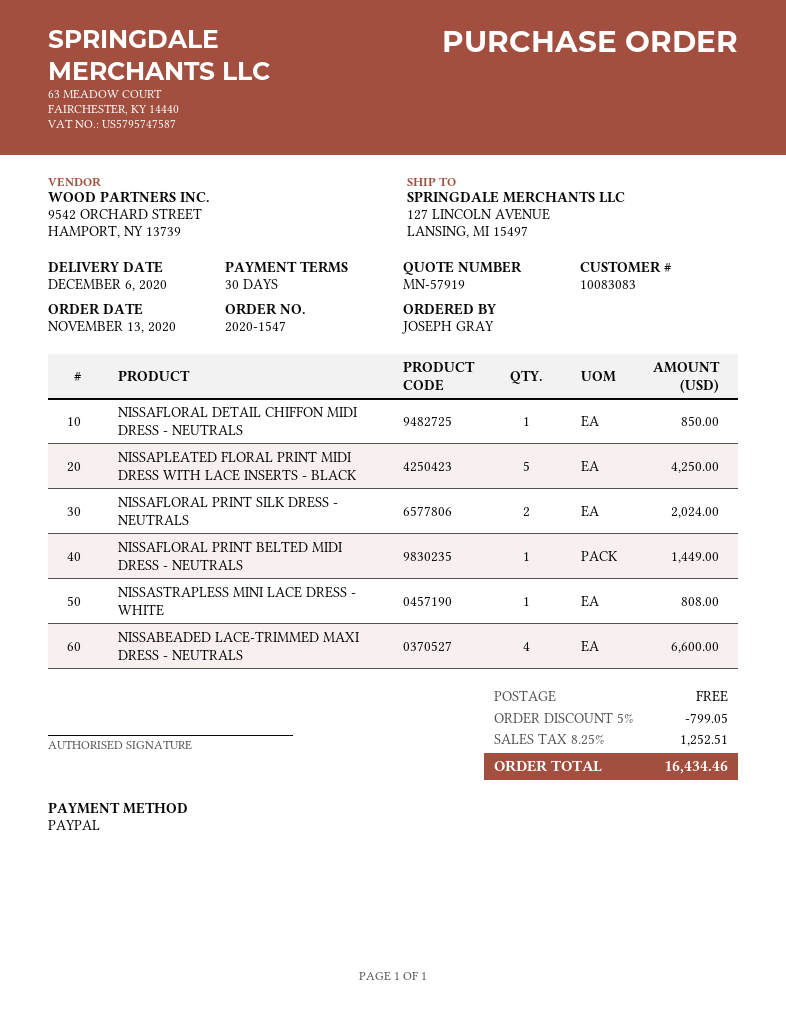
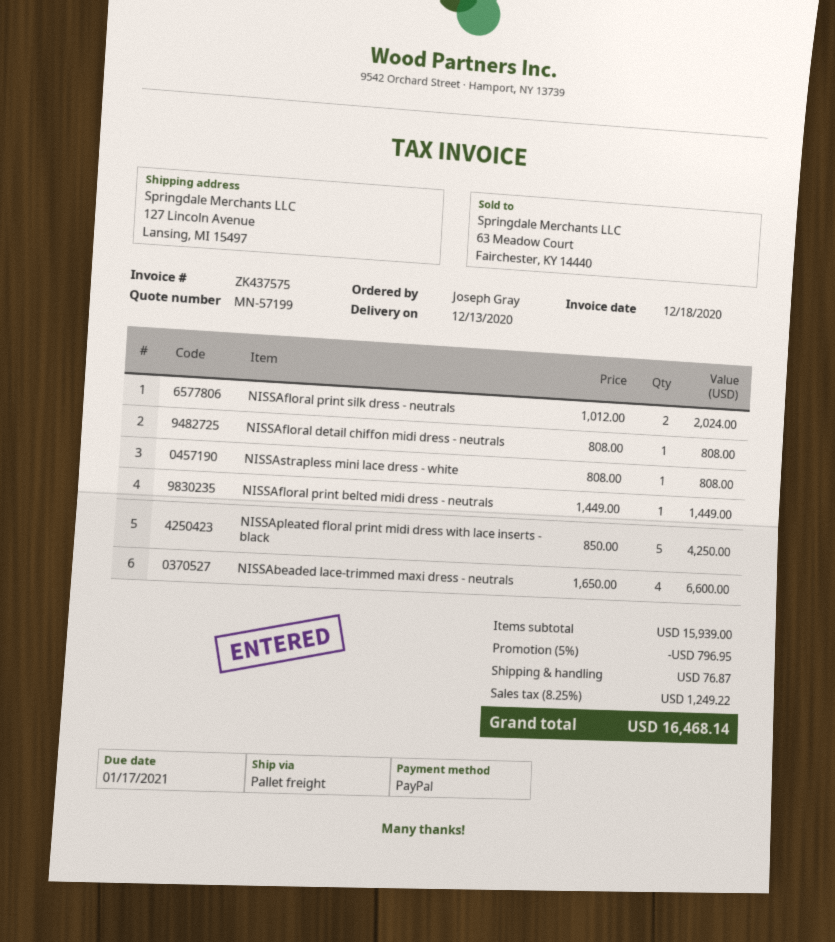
quote number: MN-57919 -> MN-57199
delivery date: 2020-12-06 -> 2020-12-13
NISSAFLORAL DETAIL CHIFFON MIDI DRESS - NEUTRALS: 1 for 850.00 -> 1 for 808.00
discount: 5% = 799.05 -> 5% = 796.95
shipping: 0.00 -> 76.87
tax: 8.25% = 1252.51 -> 8.25% = 1249.22
total: 16434.46 -> 16468.14

